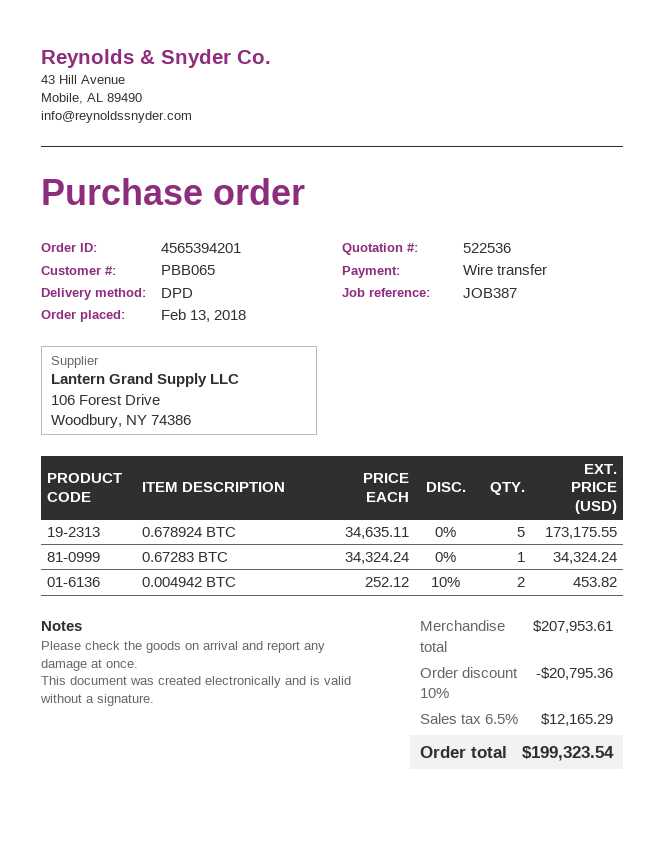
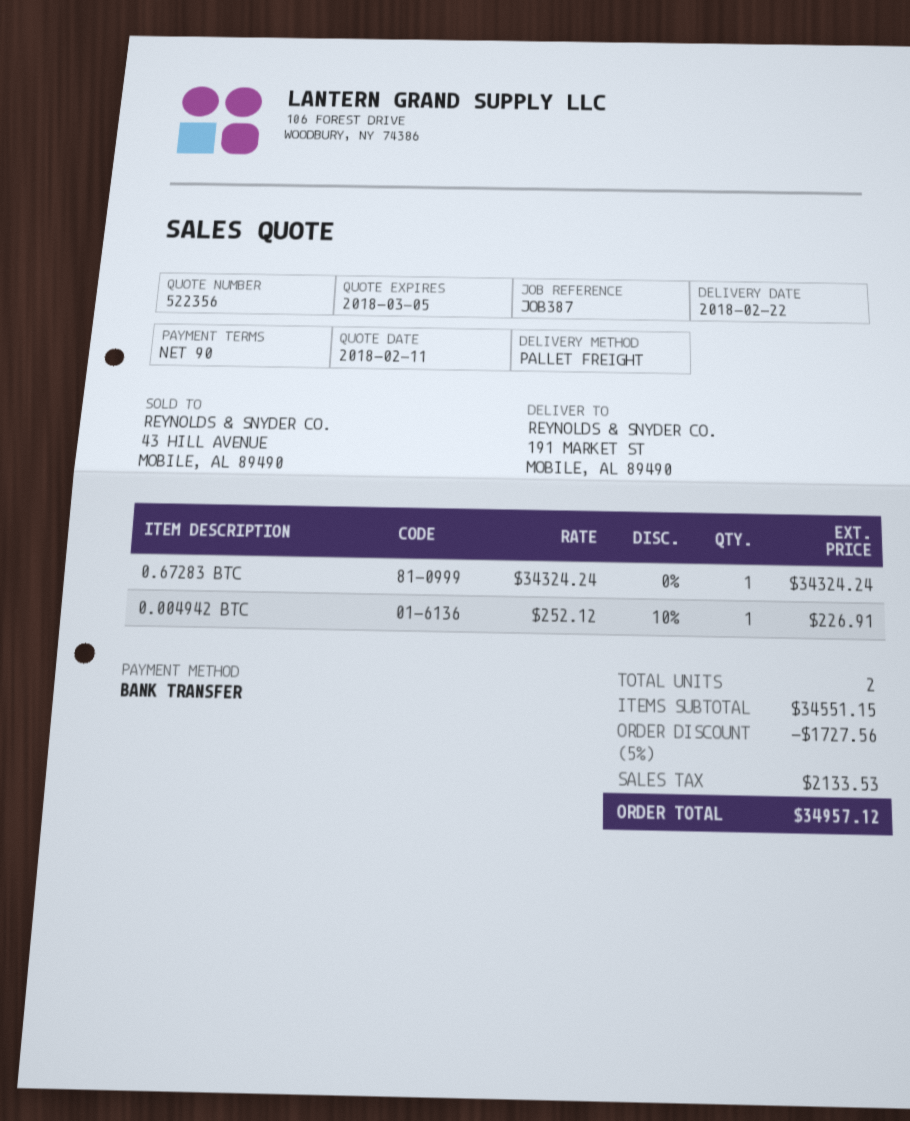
quote number: 522536 -> 522356
shipping method: DPD -> pallet freight
0.678924 BTC: 5 x 34635.11 = 173175.55 -> none
0.004942 BTC: 2 x 252.12 - 10% = 453.82 -> 1 x 252.12 - 10% = 226.91
subtotal: 207953.61 -> 34551.15
discount: 10% = 20795.36 -> 5% = 1727.56
tax: 12165.29 -> 2133.53
total: 199323.54 -> 34957.12

